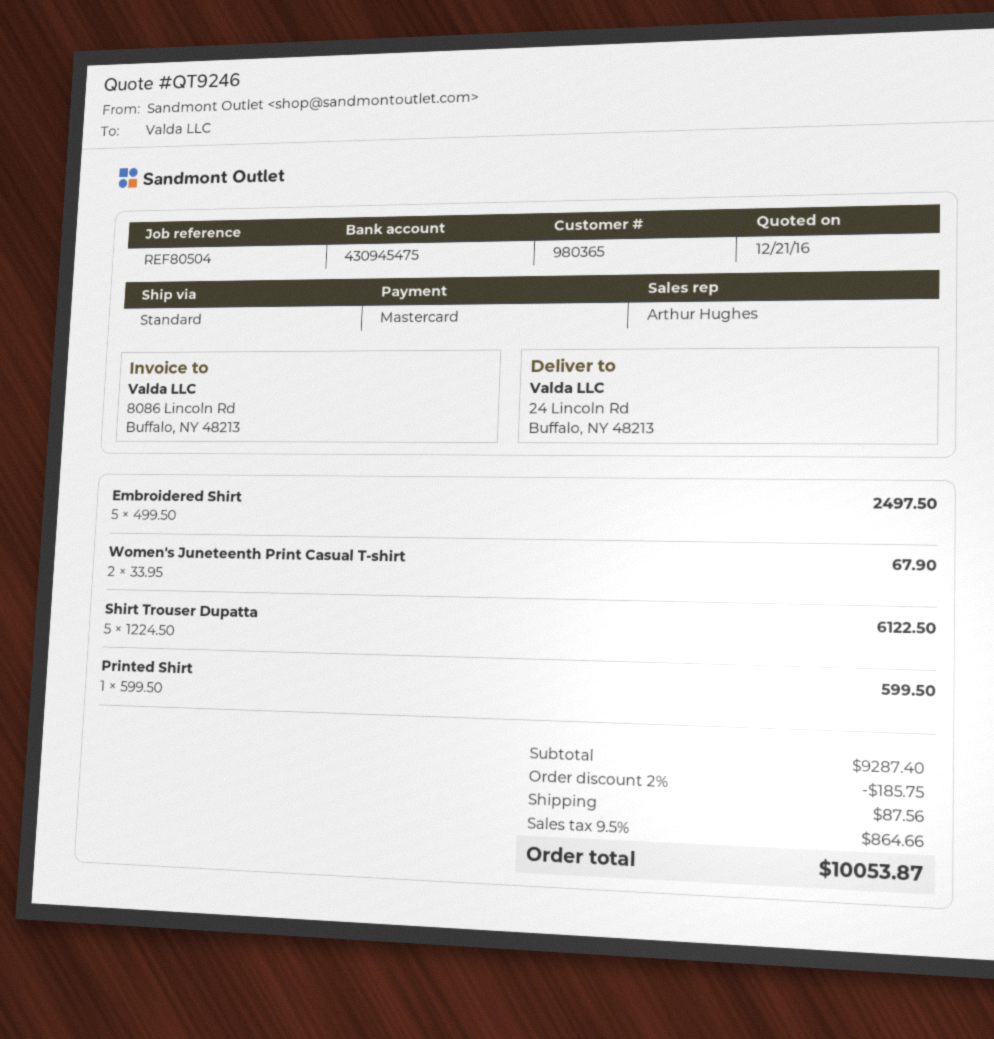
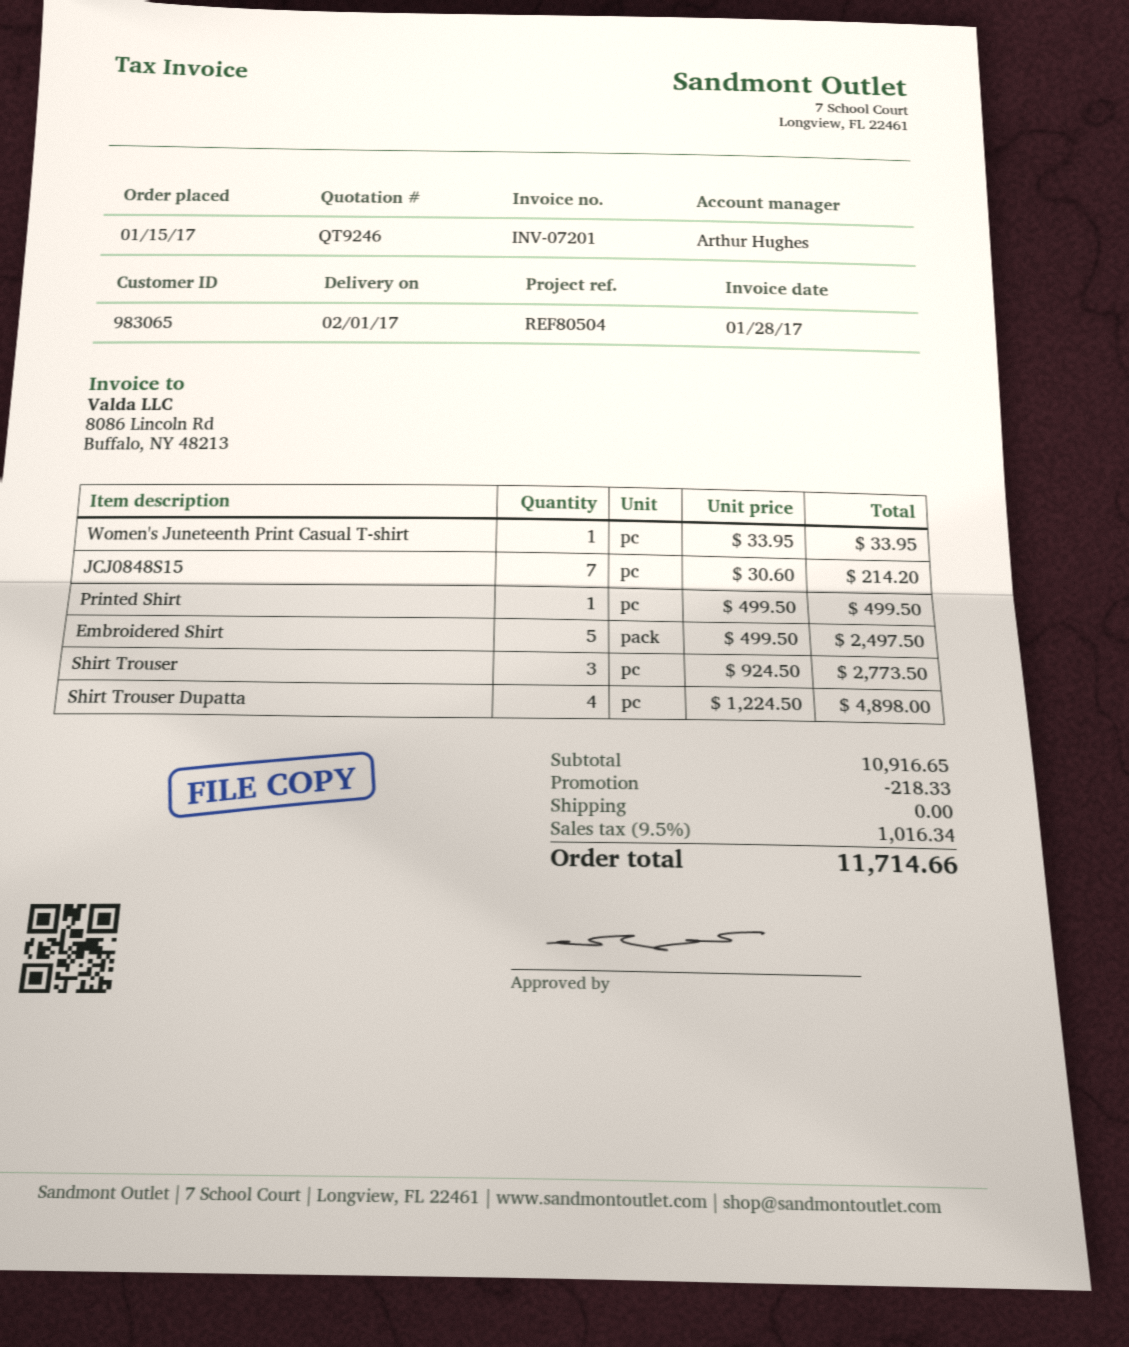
customer number: 980365 -> 983065
Women's Juneteenth Print Casual T-shirt: 2 x 33.95 = 67.90 -> 1 x 33.95 = 33.95
Shirt Trouser Dupatta: 5 x 1224.50 = 6122.50 -> 4 x 1224.50 = 4898.00
Printed Shirt: 1 x 599.50 = 599.50 -> 1 x 499.50 = 499.50
JCJ0848S15: none -> 7 x 30.60 = 214.20
Shirt Trouser: none -> 3 x 924.50 = 2773.50
subtotal: 9287.40 -> 10916.65
discount: 185.75 -> 218.33
shipping: 87.56 -> 0.00
tax: 9.5% = 864.66 -> 9.5% = 1016.34
total: 10053.87 -> 11714.66

